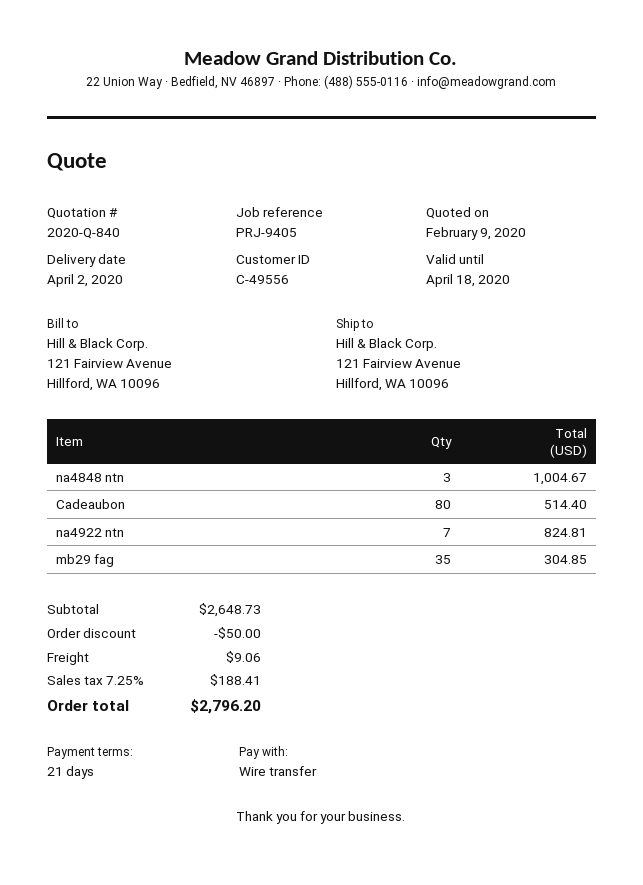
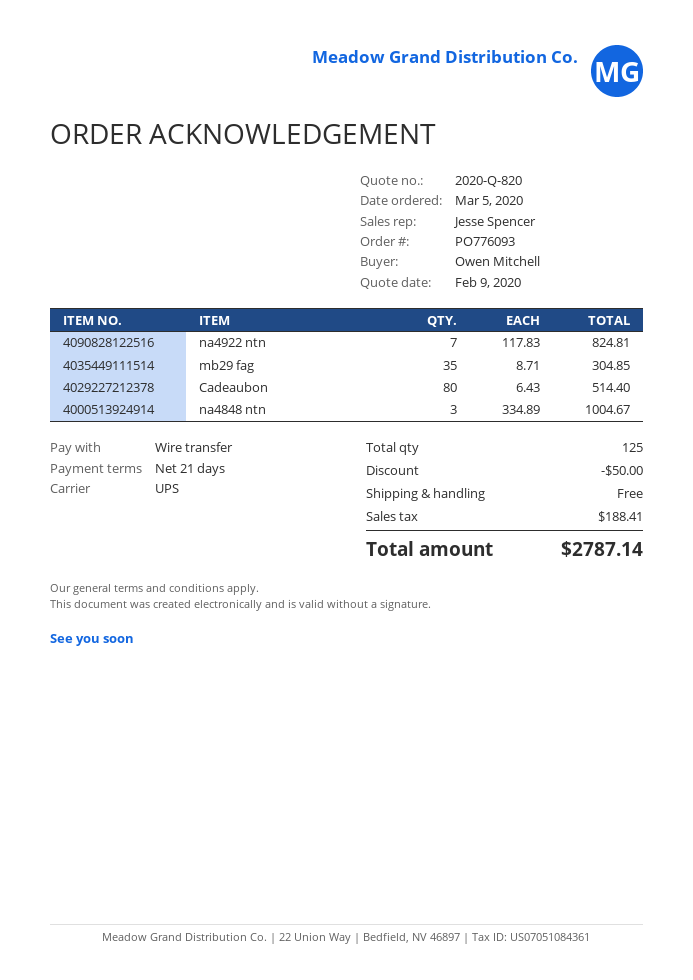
quote number: 2020-Q-840 -> 2020-Q-820
shipping: 9.06 -> 0.00
total: 2796.20 -> 2787.14

